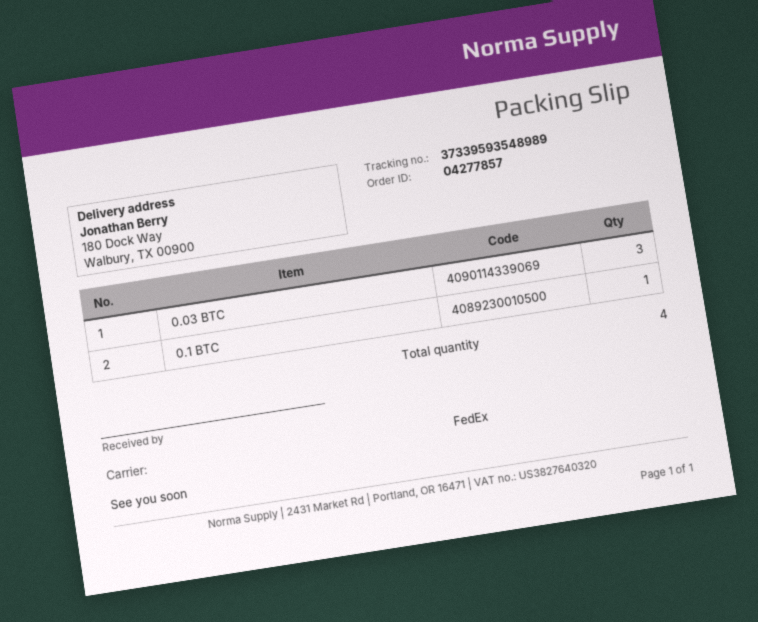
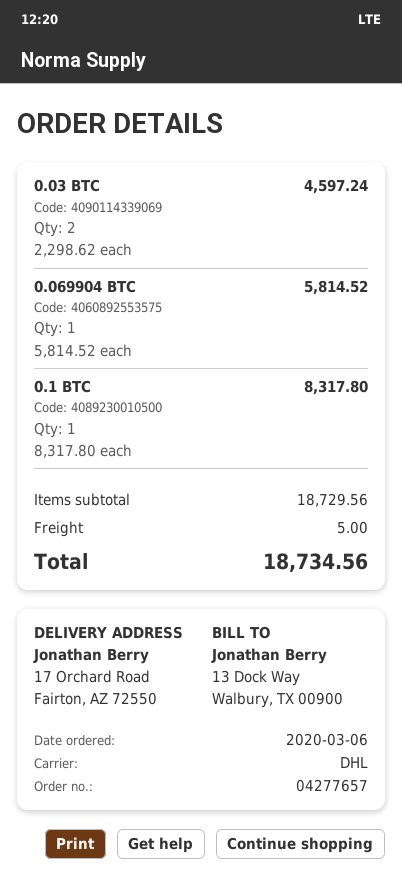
order number: 04277857 -> 04277657
shipping method: FedEx -> DHL
ship to: 180 Dock Way, Walbury, TX 00900 -> 17 Orchard Road, Fairton, AZ 72550
0.03 BTC: 3 -> 2
0.069904 BTC: none -> 1

